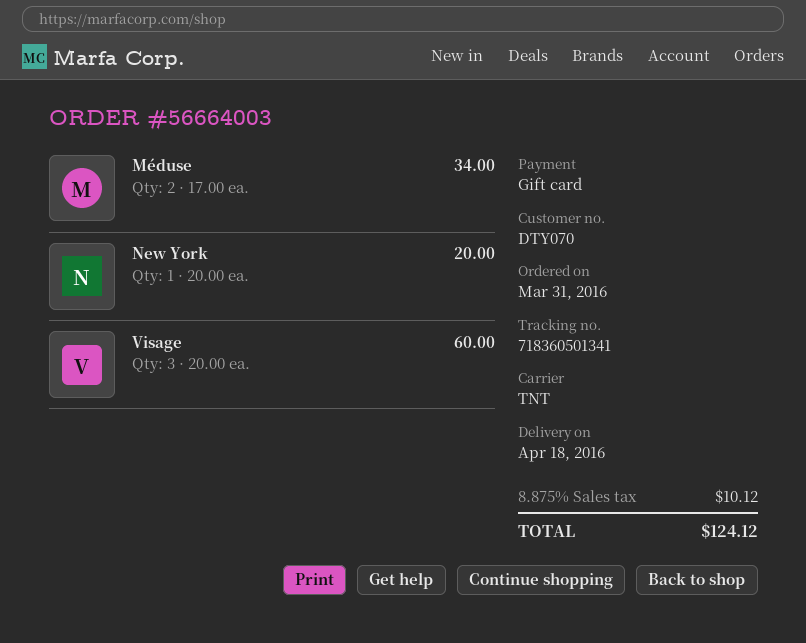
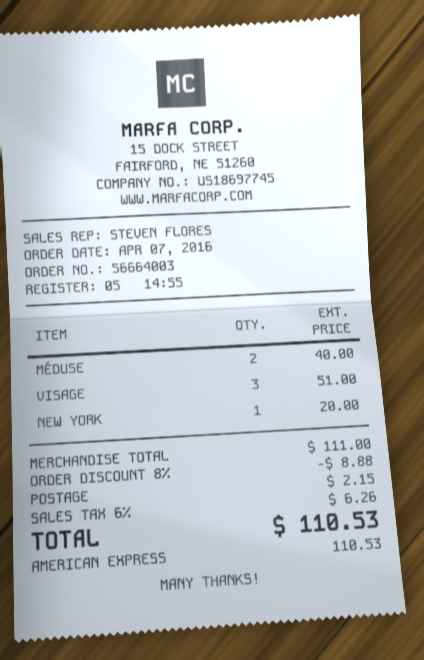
order date: 2016-03-31 -> 2016-04-07
payment method: gift card -> American Express
Méduse: 2 for 34.00 -> 2 for 40.00
Visage: 3 for 60.00 -> 3 for 51.00
discount: none -> 8% = 8.88
shipping: none -> 2.15
tax: 8.875% = 10.12 -> 6% = 6.26
total: 124.12 -> 110.53

